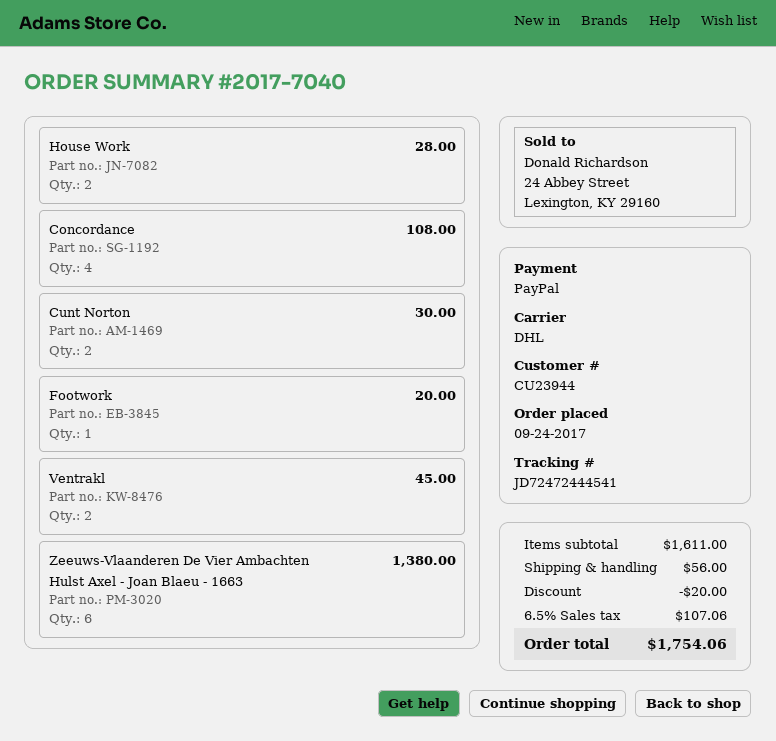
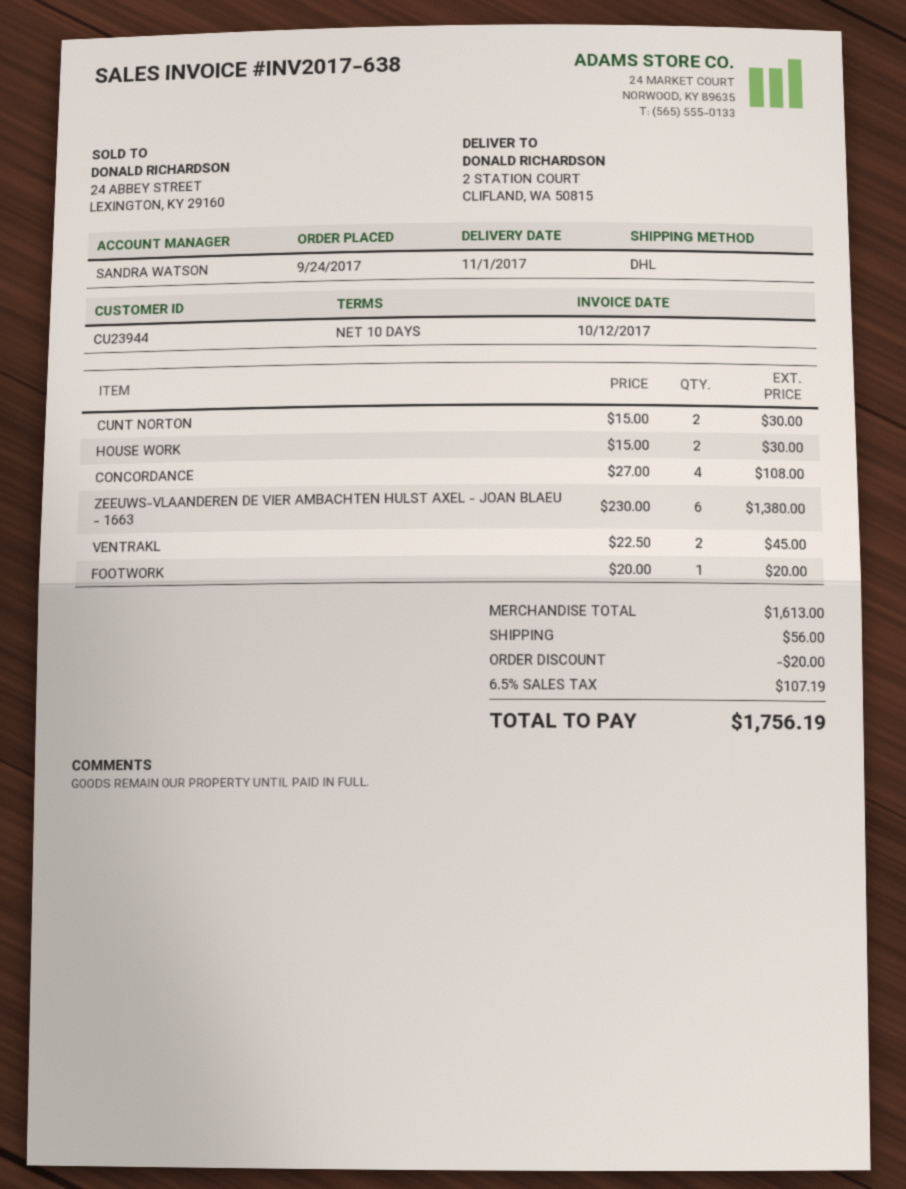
House Work: 2 for 28.00 -> 2 for 30.00
subtotal: 1611.00 -> 1613.00
tax: 6.5% = 107.06 -> 6.5% = 107.19
total: 1754.06 -> 1756.19

